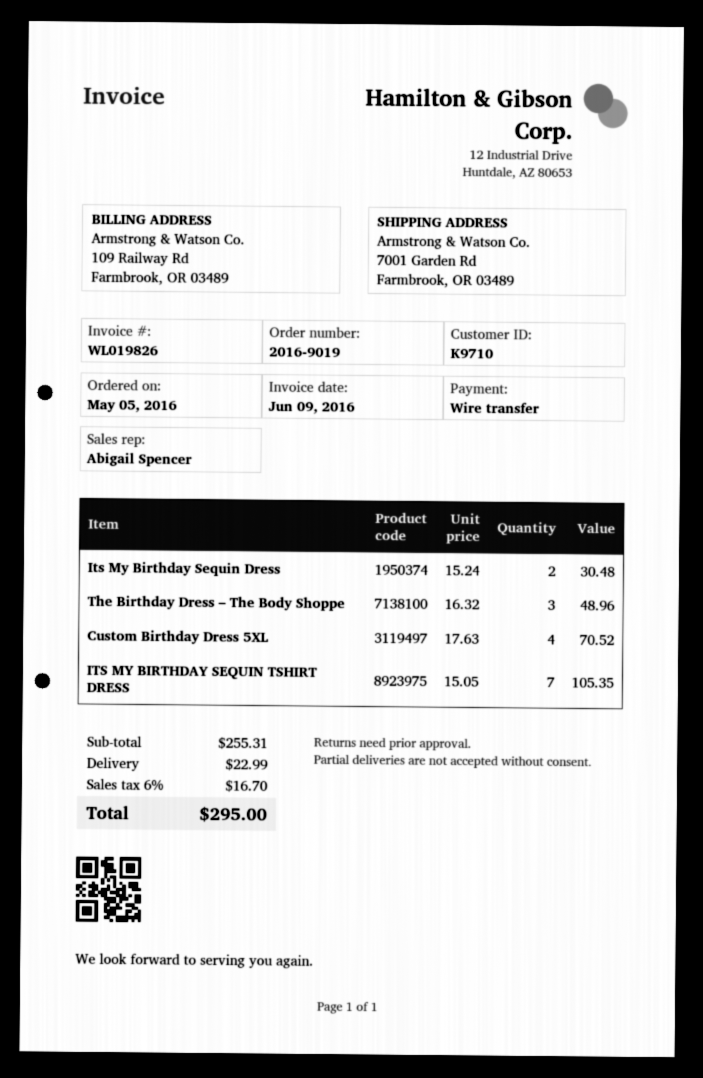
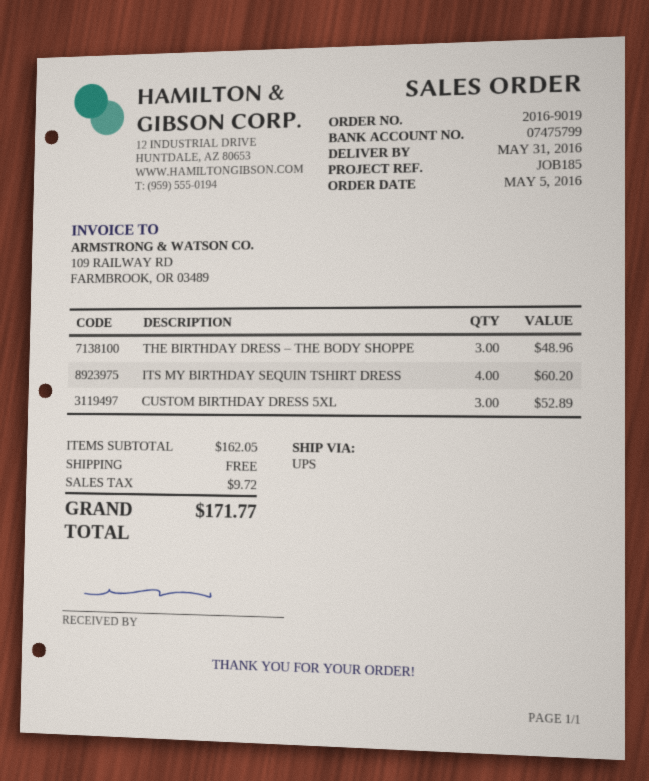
Its My Birthday Sequin Dress: 2 for 30.48 -> none
Custom Birthday Dress 5XL: 4 for 70.52 -> 3 for 52.89
ITS MY BIRTHDAY SEQUIN TSHIRT DRESS: 7 for 105.35 -> 4 for 60.20
subtotal: 255.31 -> 162.05
shipping: 22.99 -> 0.00
tax: 16.70 -> 9.72
total: 295.00 -> 171.77

